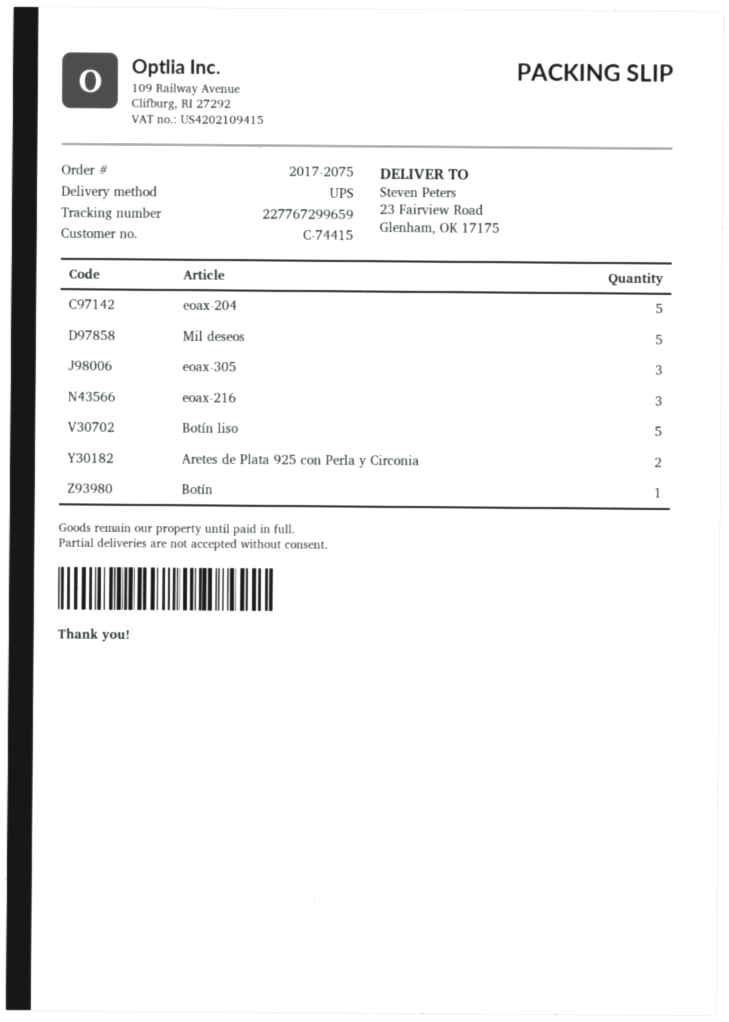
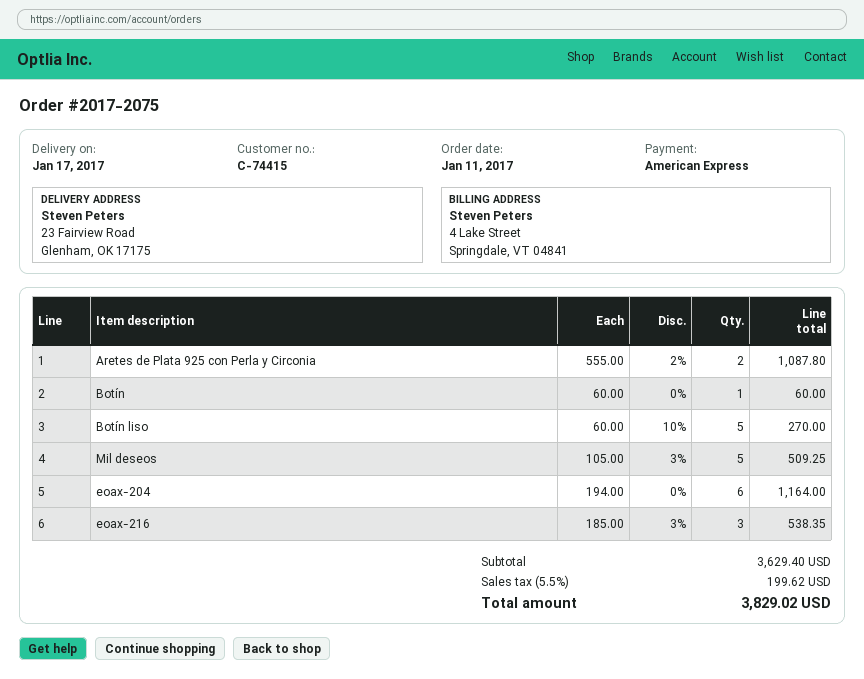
eoax-204: 5 -> 6
eoax-305: 3 -> none

